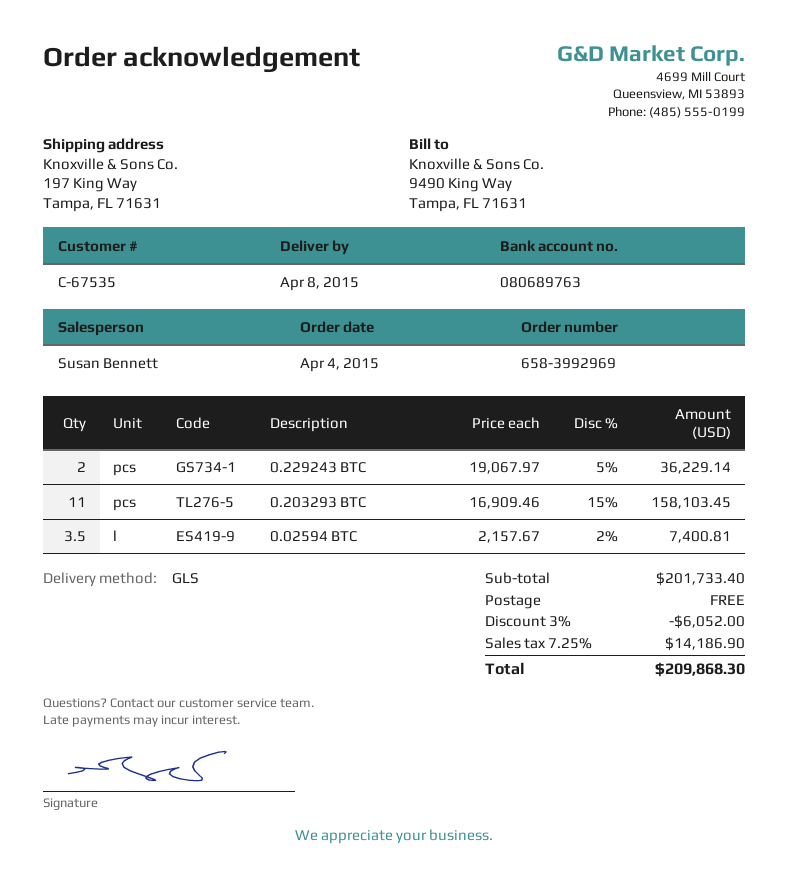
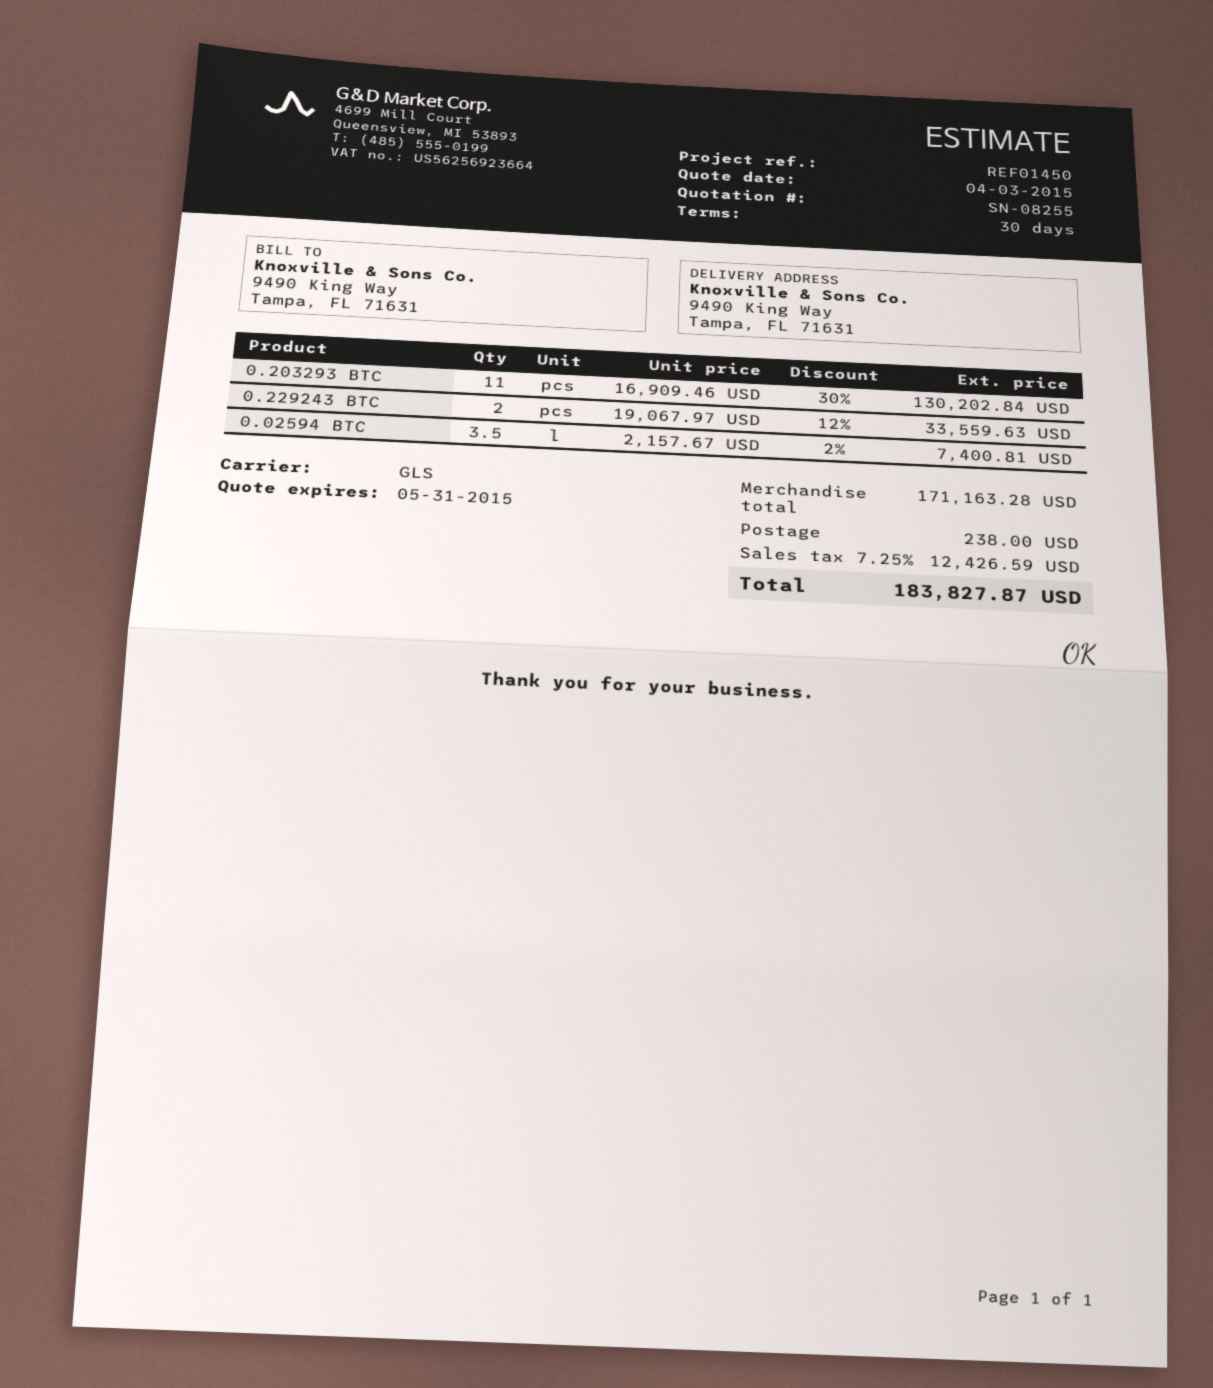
ship to: 197 King Way, Tampa, FL 71631 -> 9490 King Way, Tampa, FL 71631
0.229243 BTC: 2 x 19067.97 - 5% = 36229.14 -> 2 x 19067.97 - 12% = 33559.63
0.203293 BTC: 11 x 16909.46 - 15% = 158103.45 -> 11 x 16909.46 - 30% = 130202.84
subtotal: 201733.40 -> 171163.28
discount: 3% = 6052.00 -> none
shipping: 0.00 -> 238.00
tax: 7.25% = 14186.90 -> 7.25% = 12426.59
total: 209868.30 -> 183827.87

